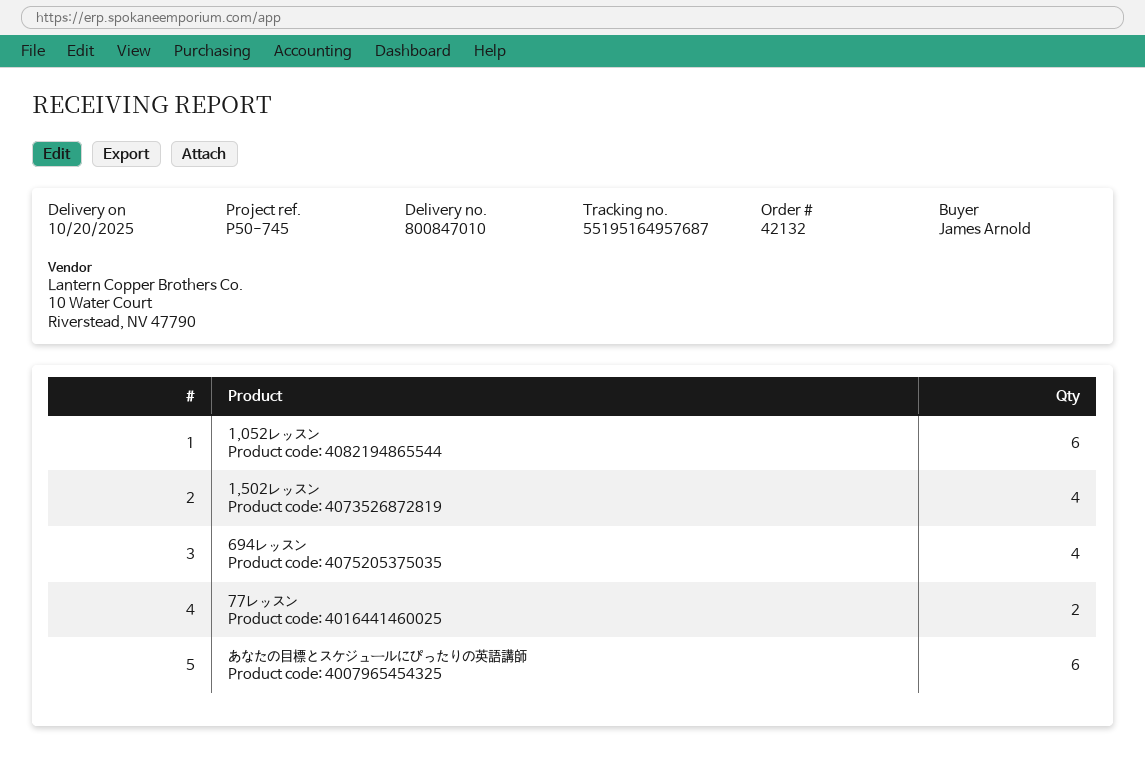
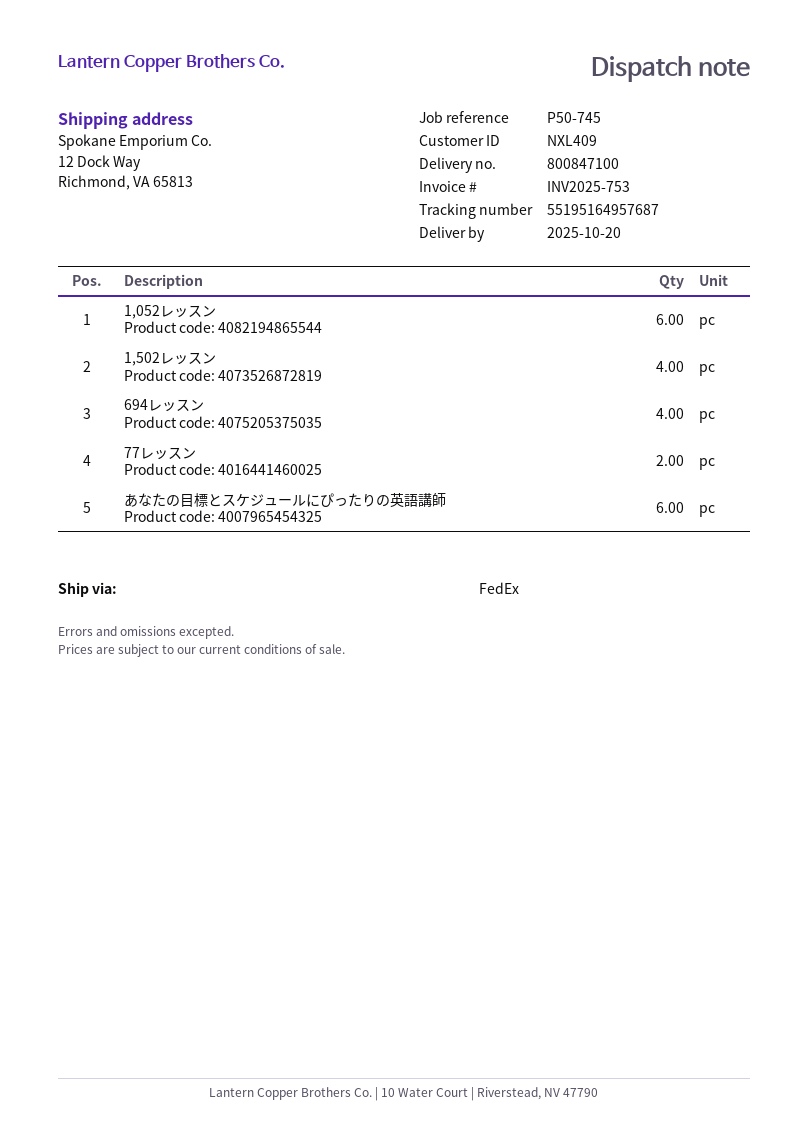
delivery note number: 800847010 -> 800847100

